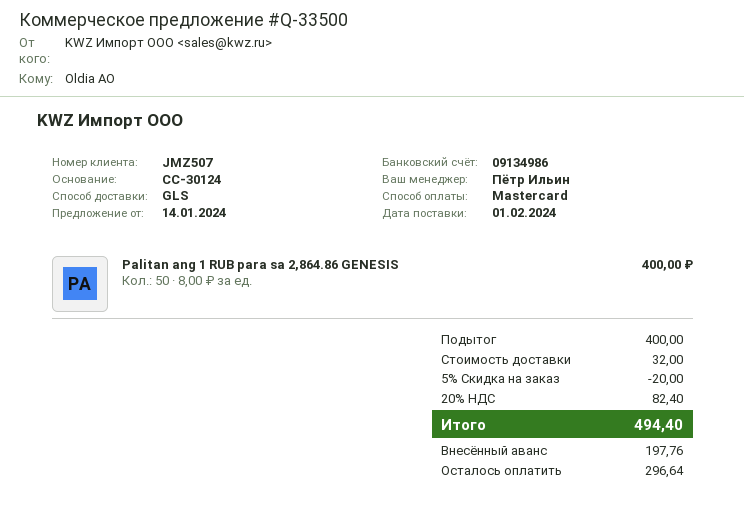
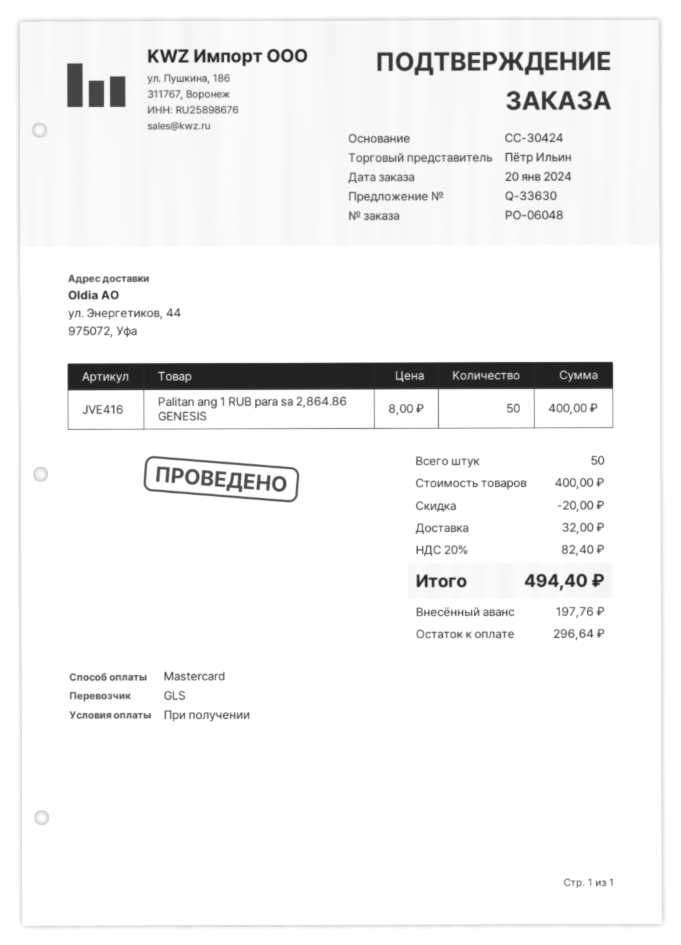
quote number: Q-33500 -> Q-33630
reference: CC-30124 -> CC-30424

